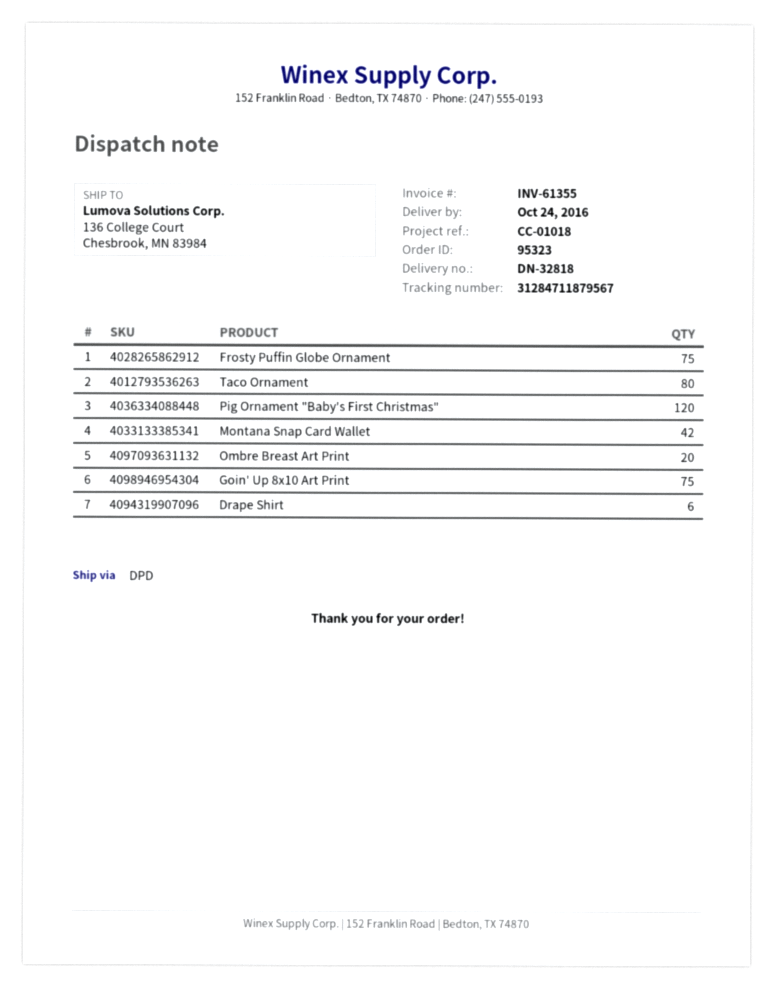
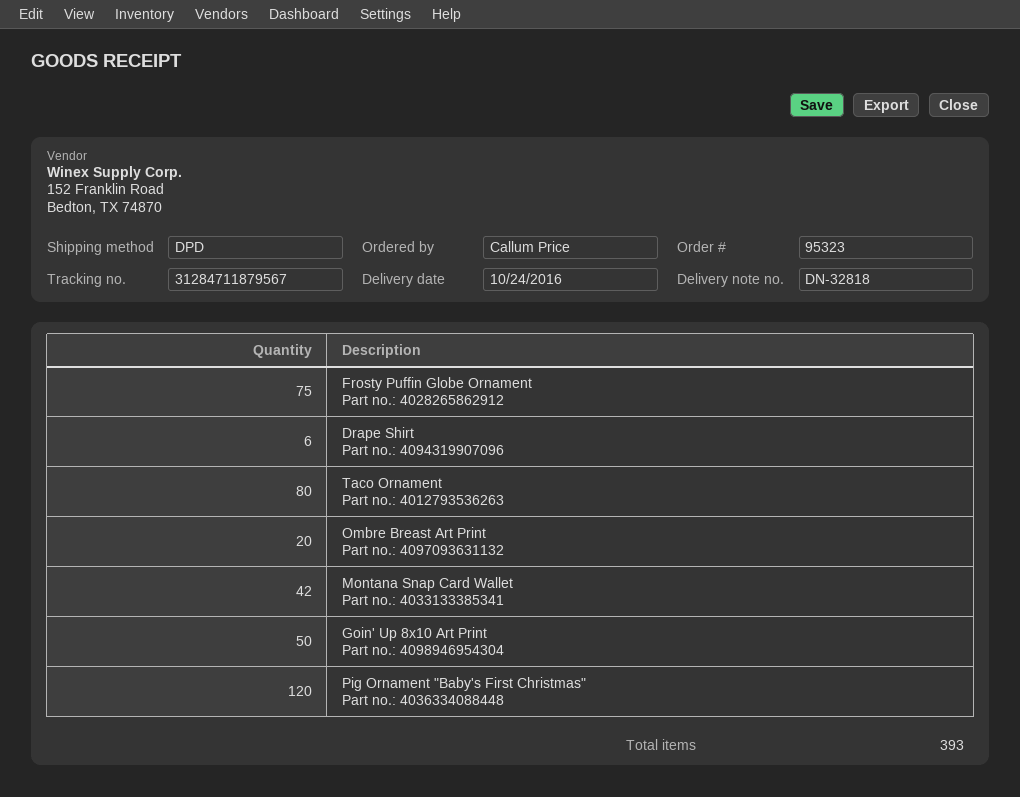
Goin' Up 8x10 Art Print: 75 -> 50

